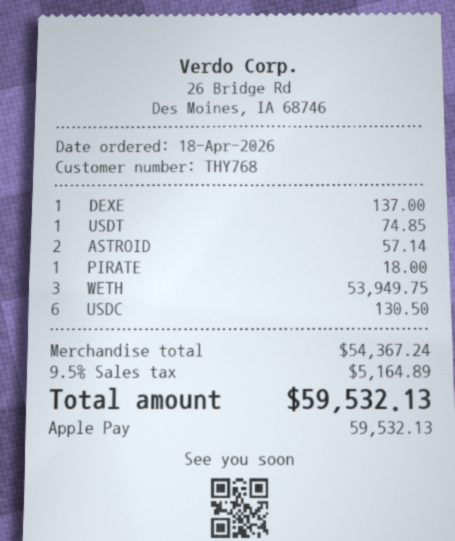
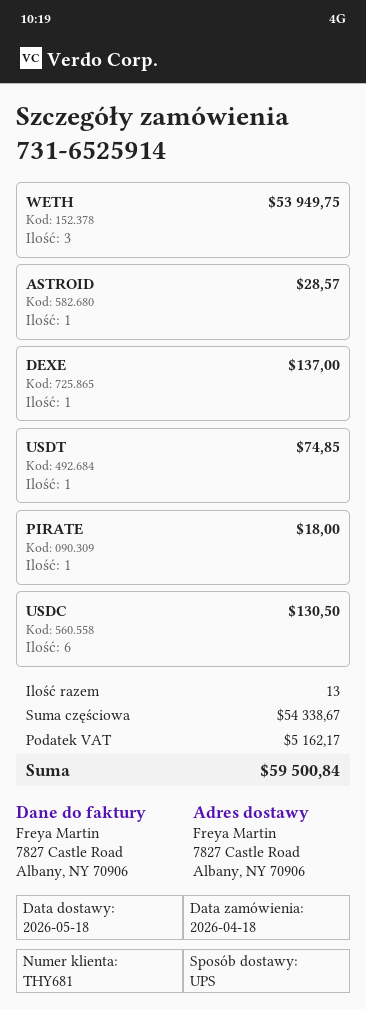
customer number: THY768 -> THY681
ASTROID: 2 for 57.14 -> 1 for 28.57
subtotal: 54367.24 -> 54338.67
tax: 5164.89 -> 5162.17
total: 59532.13 -> 59500.84

